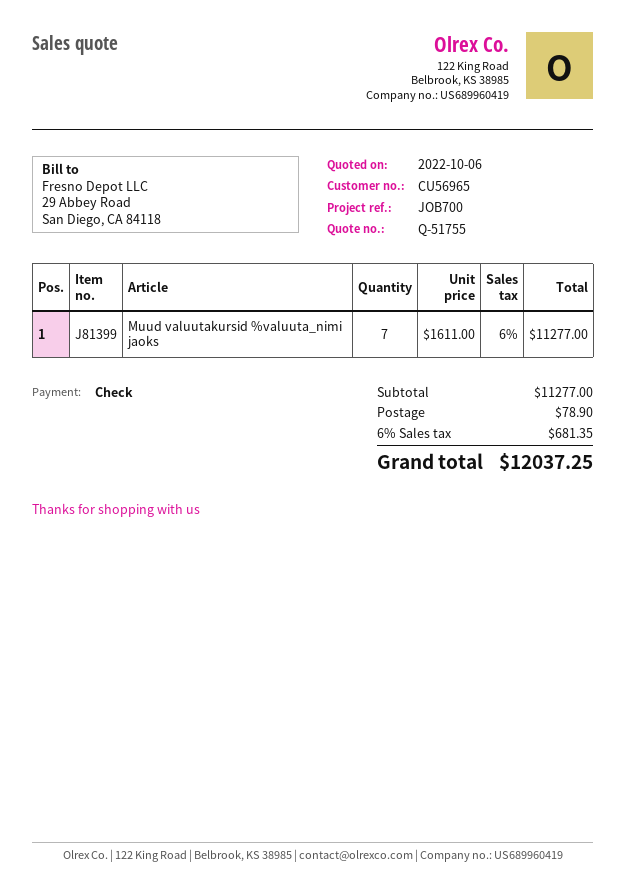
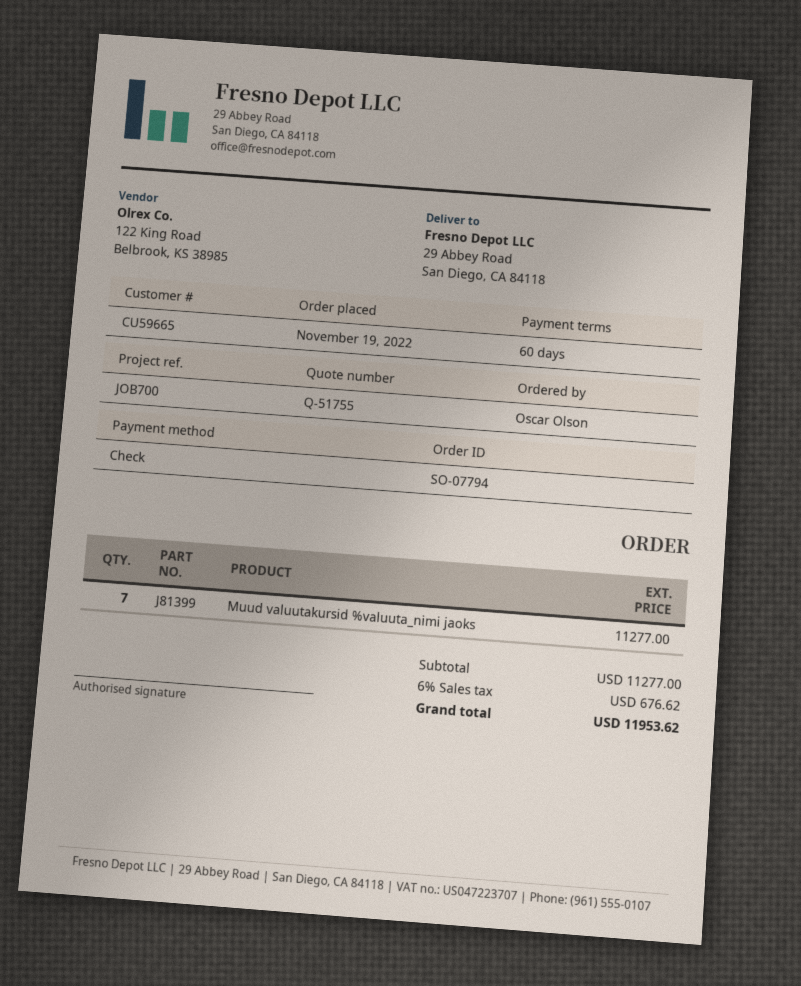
customer number: CU56965 -> CU59665
shipping: 78.90 -> none
tax: 6% = 681.35 -> 6% = 676.62
total: 12037.25 -> 11953.62

